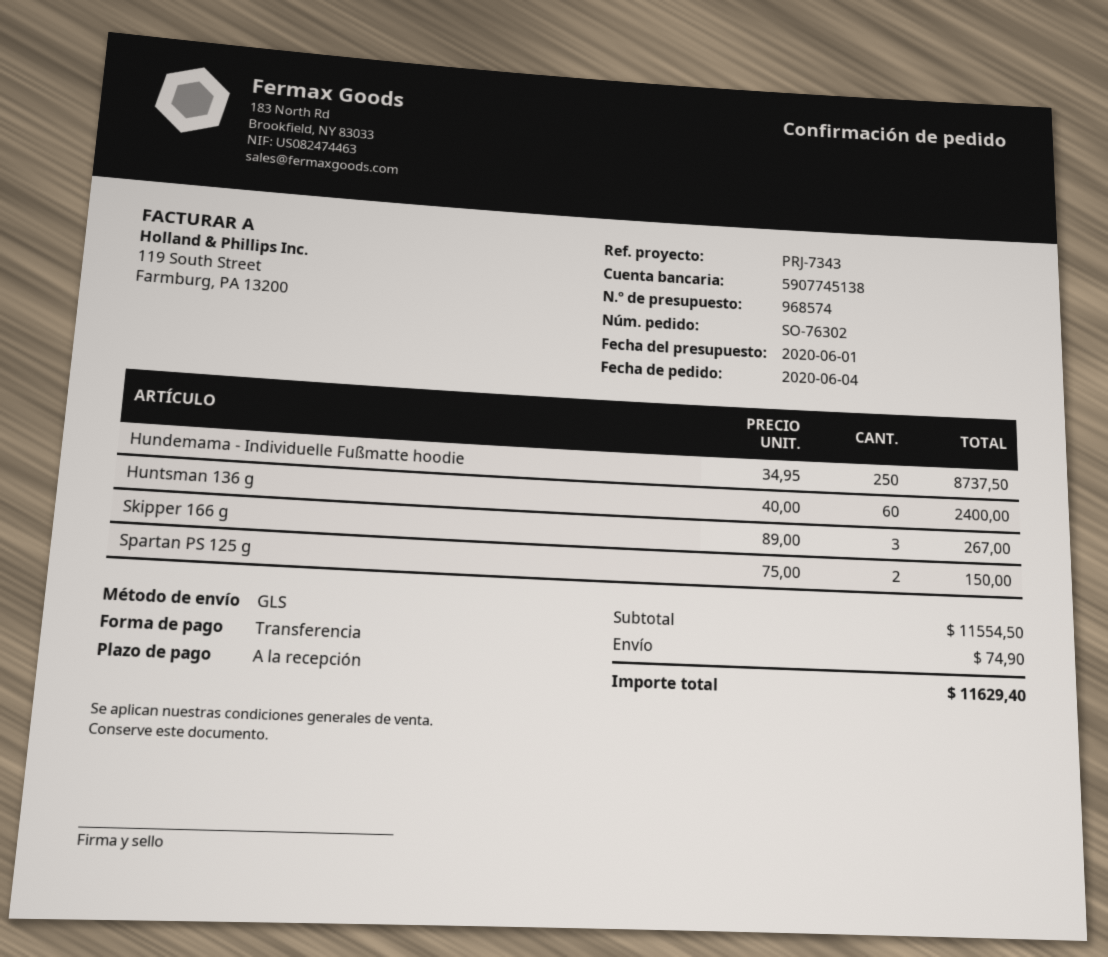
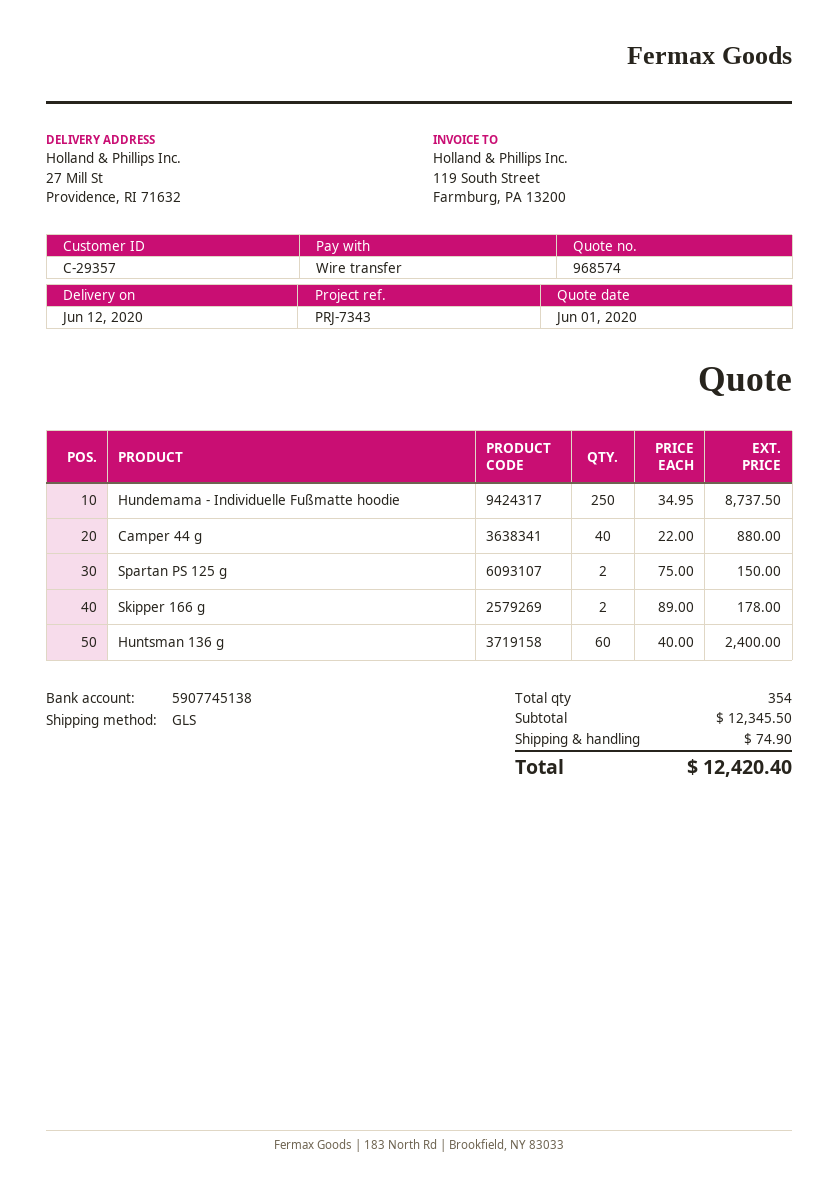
Skipper 166 g: 3 x 89.00 = 267.00 -> 2 x 89.00 = 178.00
Camper 44 g: none -> 40 x 22.00 = 880.00
subtotal: 11554.50 -> 12345.50
total: 11629.40 -> 12420.40

